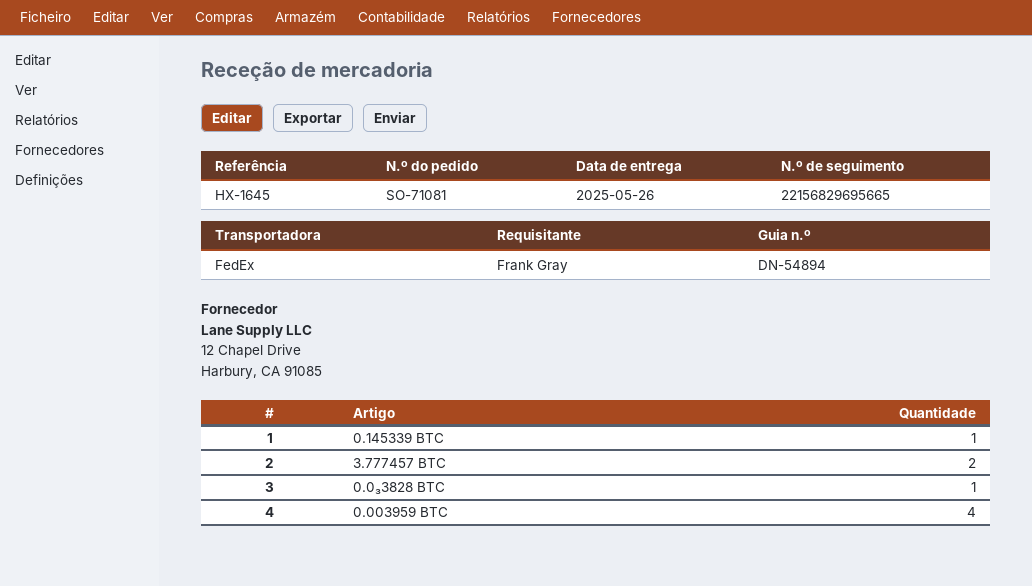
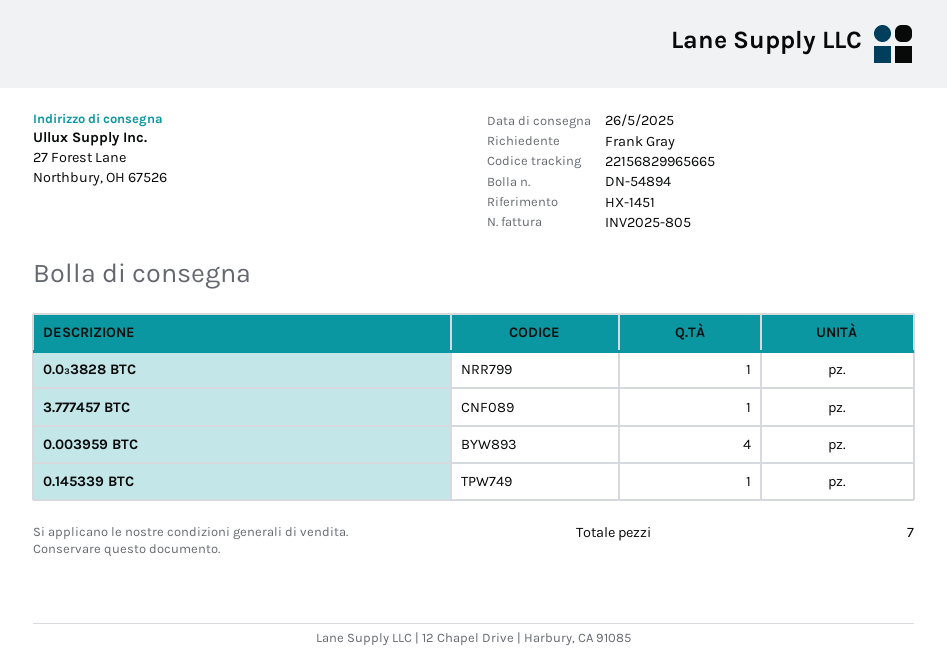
reference: HX-1645 -> HX-1451
tracking number: 22156829695665 -> 22156829965665
3.777457 BTC: 2 -> 1

